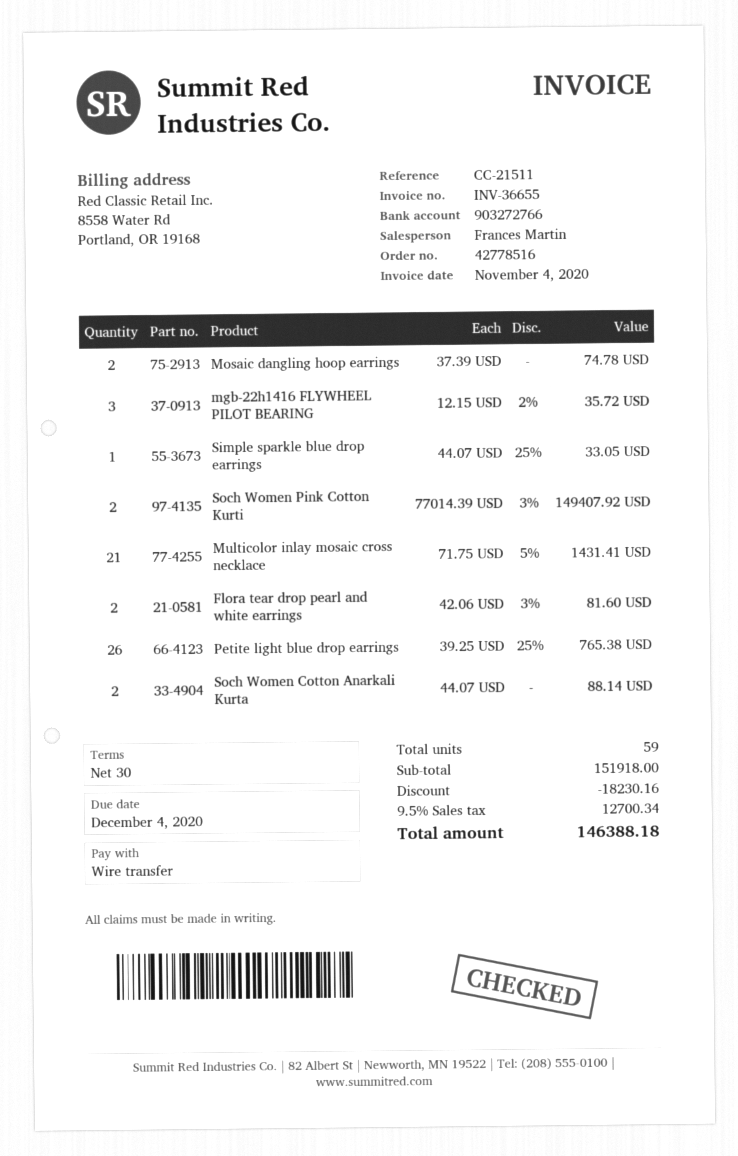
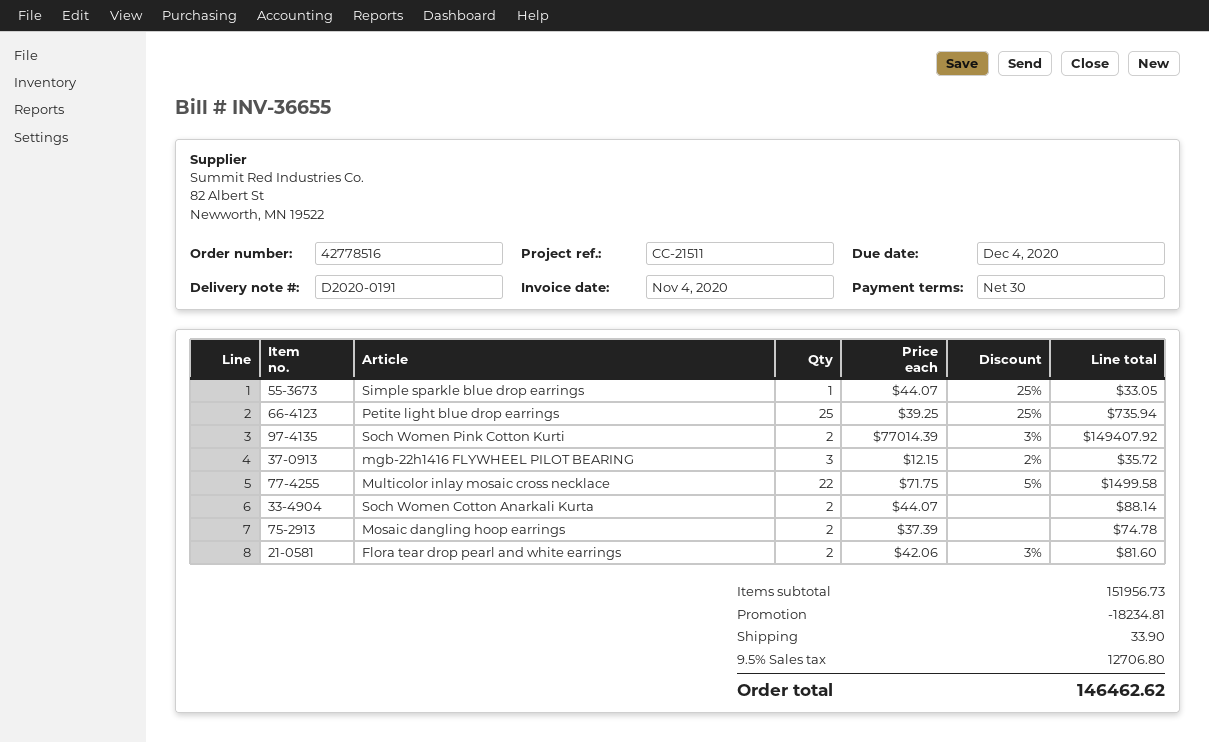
Multicolor inlay mosaic cross necklace: 21 x 71.75 - 5% = 1431.41 -> 22 x 71.75 - 5% = 1499.58
Petite light blue drop earrings: 26 x 39.25 - 25% = 765.38 -> 25 x 39.25 - 25% = 735.94
subtotal: 151918.00 -> 151956.73
discount: 18230.16 -> 18234.81
shipping: none -> 33.90
tax: 9.5% = 12700.34 -> 9.5% = 12706.80
total: 146388.18 -> 146462.62

